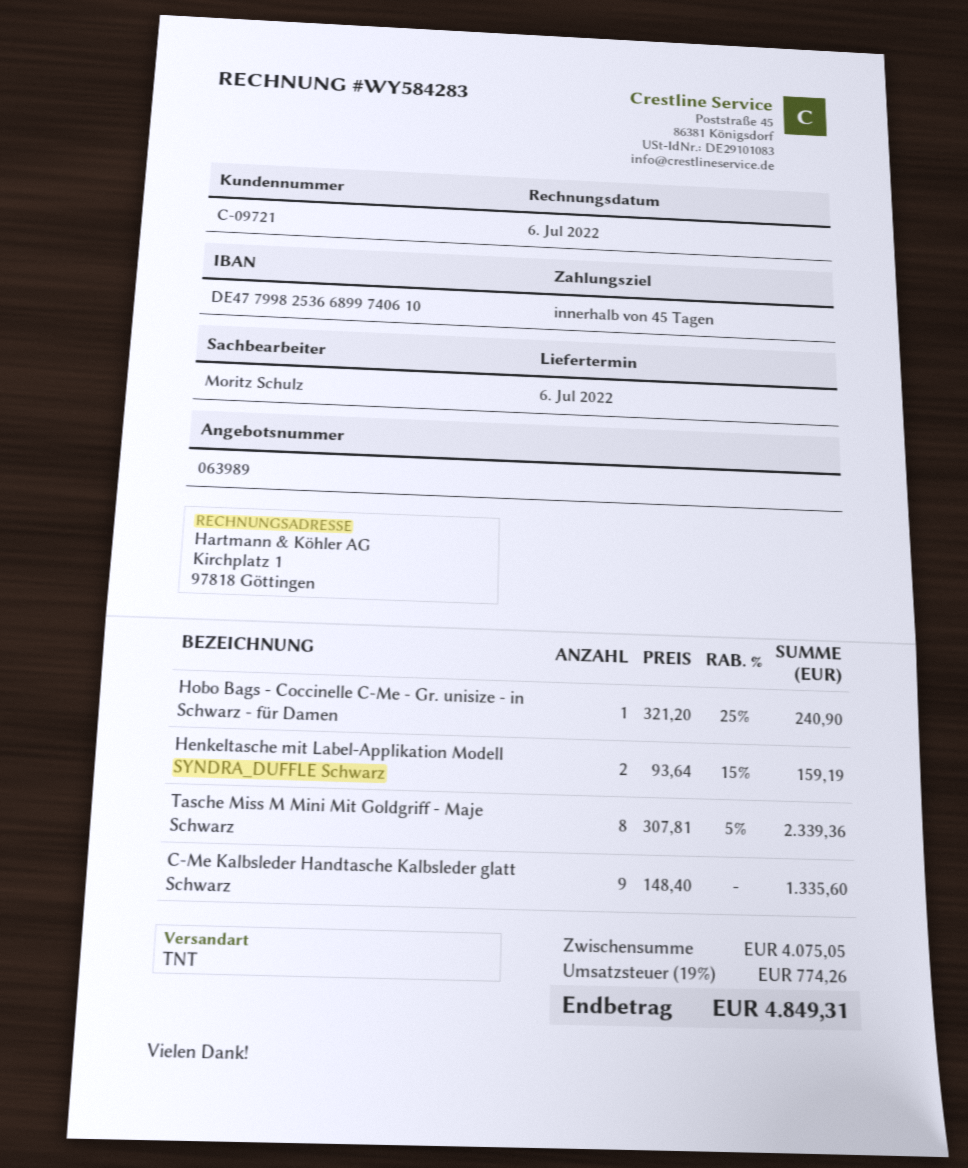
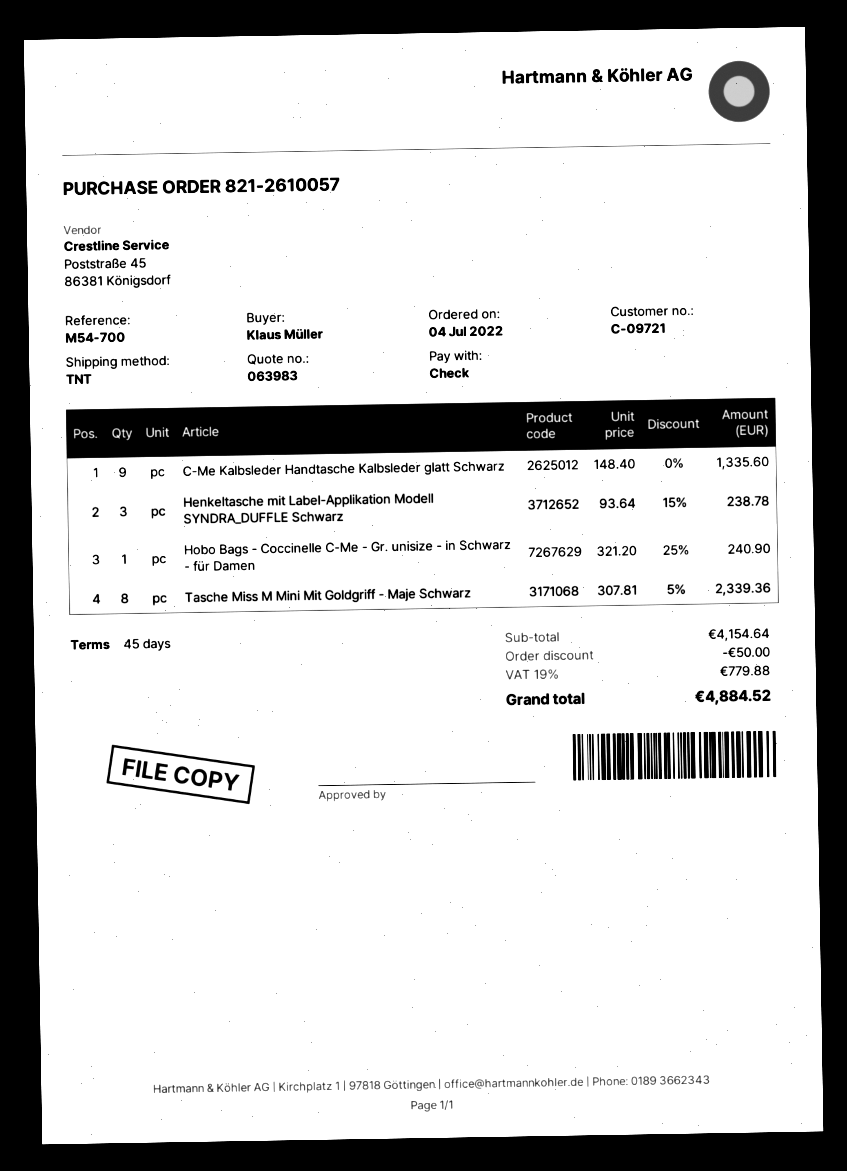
quote number: 063989 -> 063983
Henkeltasche mit Label-Applikation Modell SYNDRA_DUFFLE Schwarz: 2 x 93.64 - 15% = 159.19 -> 3 x 93.64 - 15% = 238.78
subtotal: 4075.05 -> 4154.64
discount: none -> 50.00
tax: 19% = 774.26 -> 19% = 779.88
total: 4849.31 -> 4884.52

